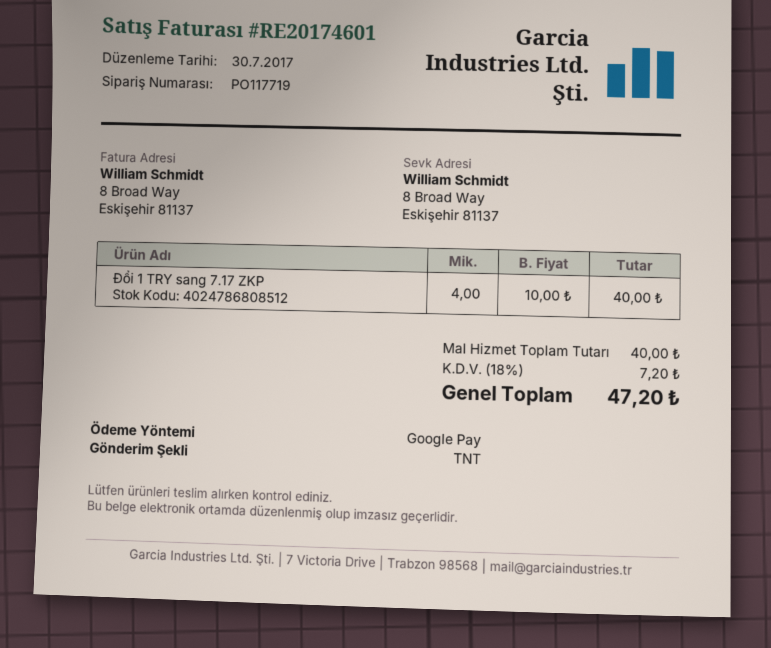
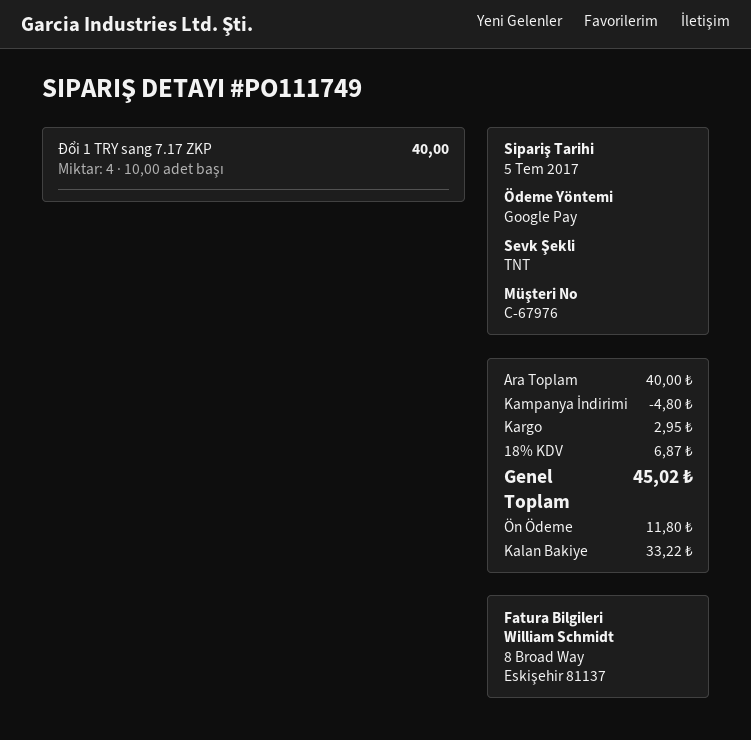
order number: PO117719 -> PO111749
discount: none -> 4.80
shipping: none -> 2.95
tax: 18% = 7.20 -> 18% = 6.87
total: 47.20 -> 45.02

